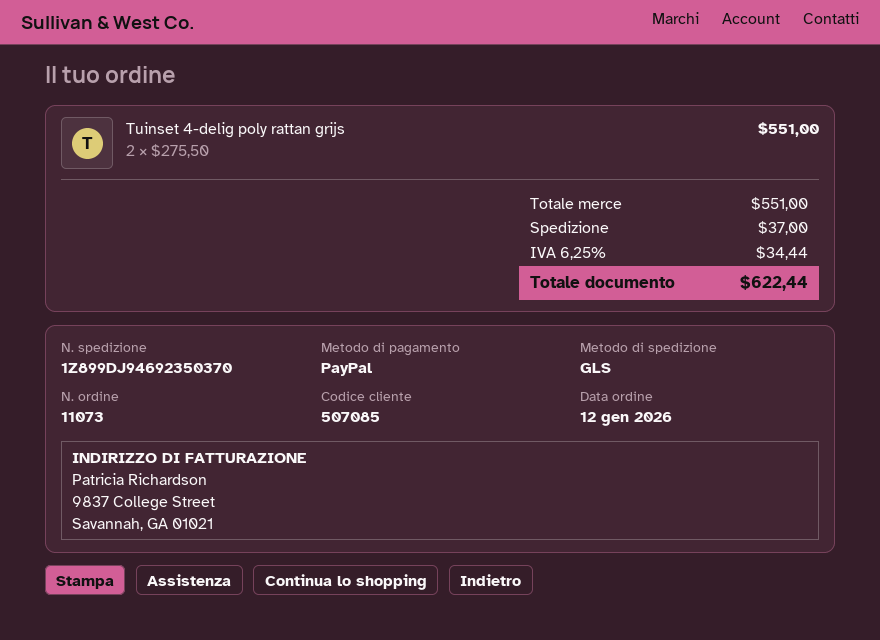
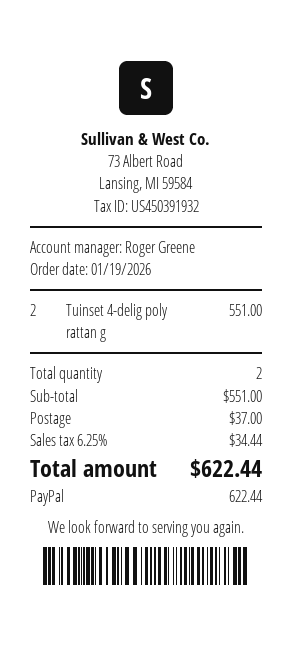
order date: 2026-01-12 -> 2026-01-19

